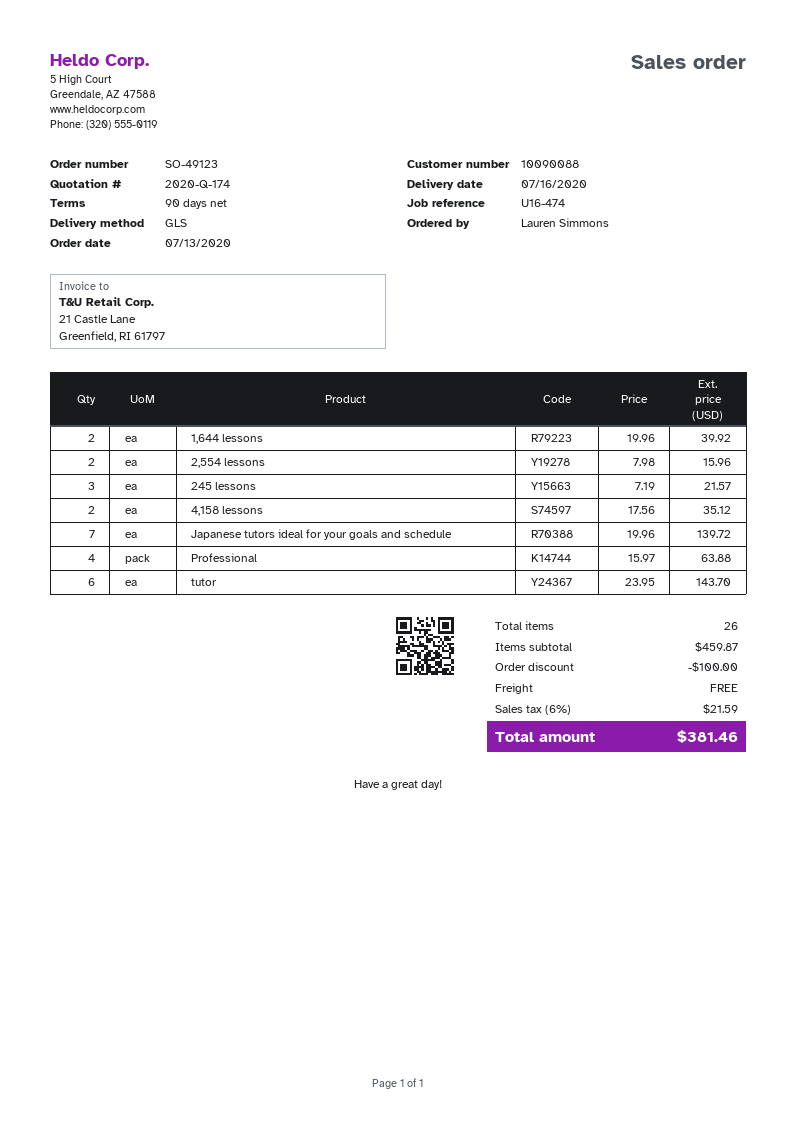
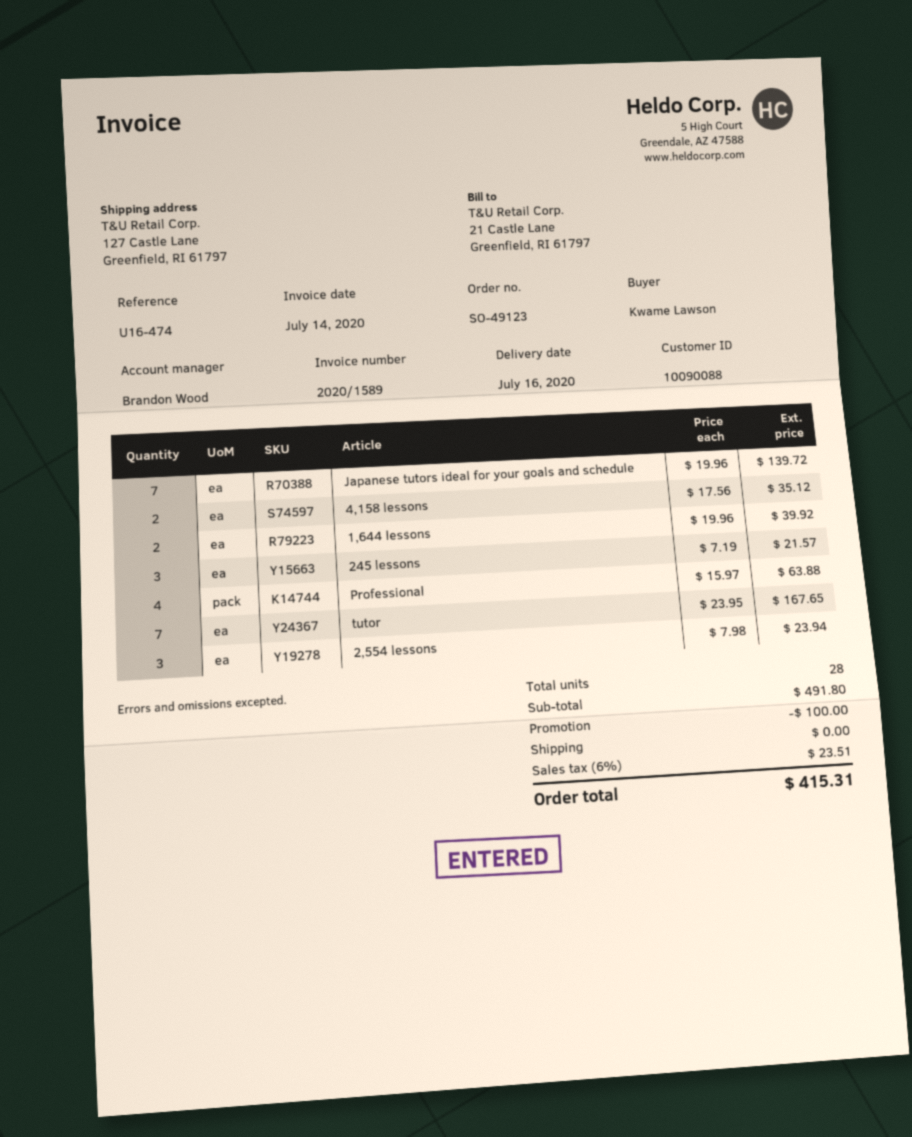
ordered by: Lauren Simmons -> Kwame Lawson
2,554 lessons: 2 x 7.98 = 15.96 -> 3 x 7.98 = 23.94
tutor: 6 x 23.95 = 143.70 -> 7 x 23.95 = 167.65
total quantity: 26 -> 28
subtotal: 459.87 -> 491.80
tax: 6% = 21.59 -> 6% = 23.51
total: 381.46 -> 415.31

